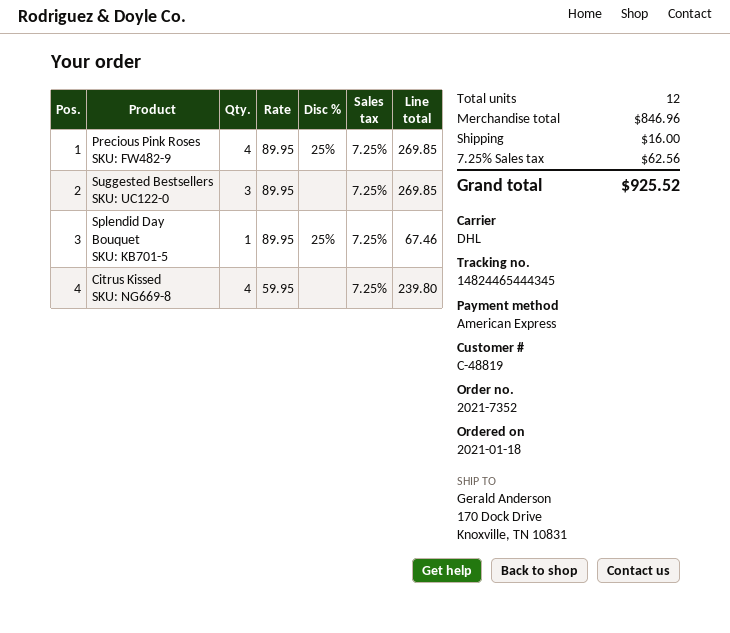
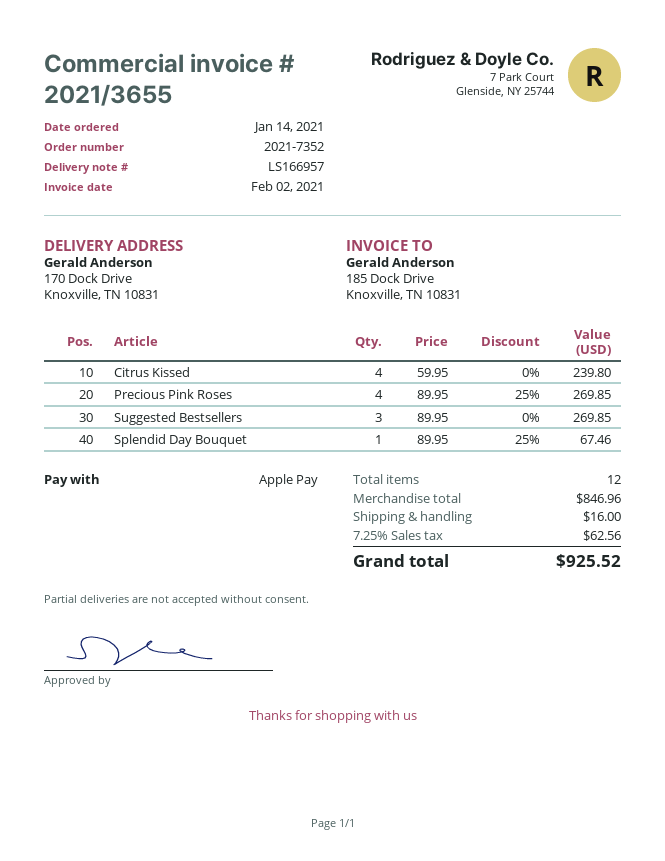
order date: 2021-01-18 -> 2021-01-14
payment method: American Express -> Apple Pay

